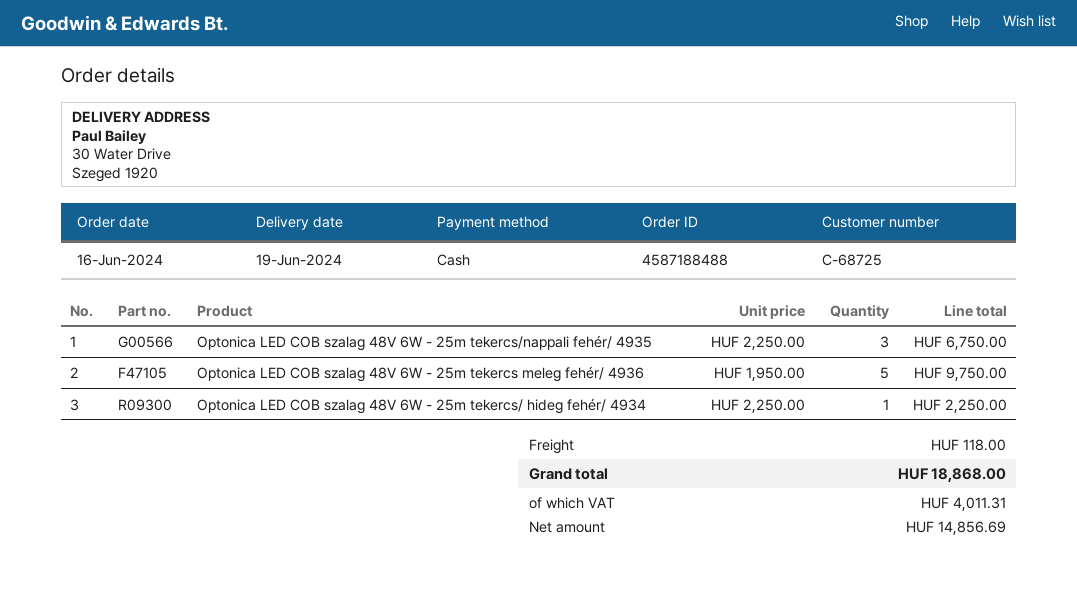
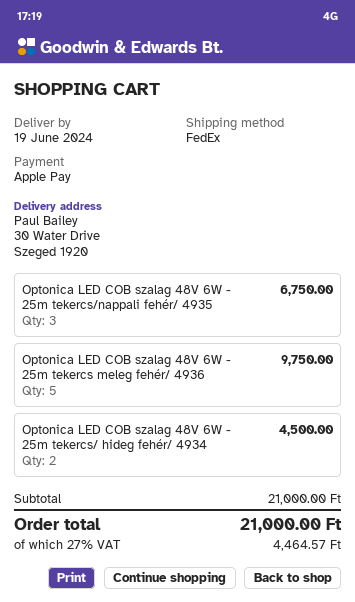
payment method: cash -> Apple Pay
Optonica LED COB szalag 48V 6W - 25m tekercs/ hideg fehér/ 4934: 1 for 2250.00 -> 2 for 4500.00
shipping: 118.00 -> none
tax: 4011.31 -> 4464.57
total: 18868.00 -> 21000.00

